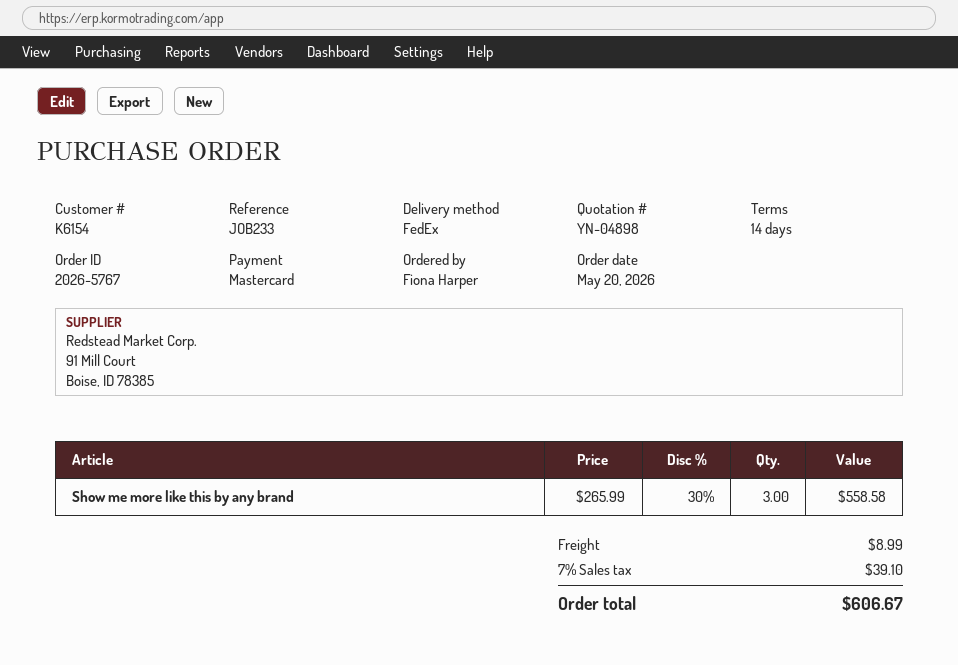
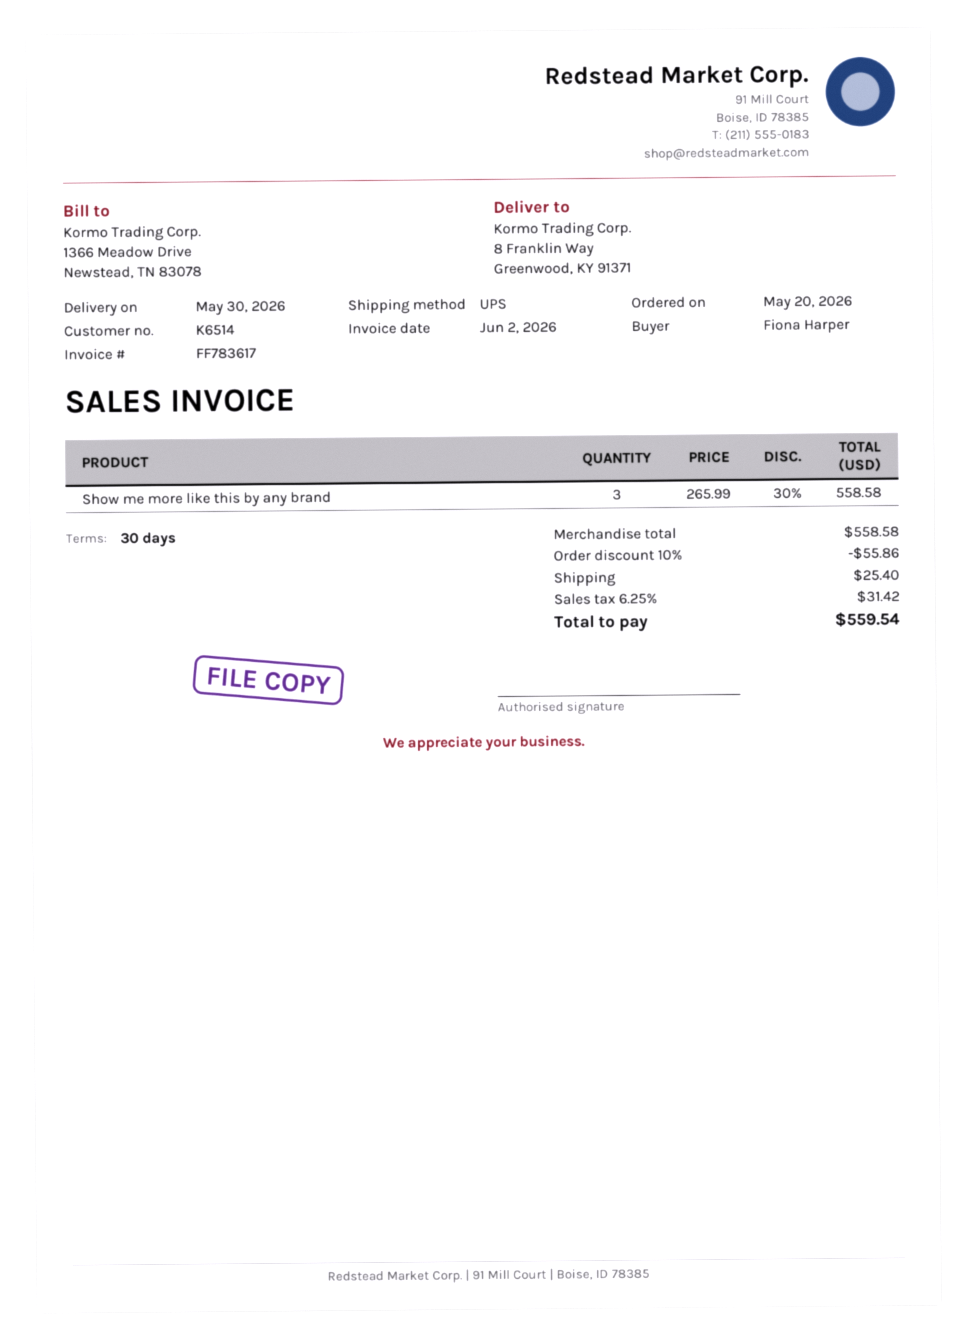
payment terms: 14 days -> 30 days
customer number: K6154 -> K6514
shipping method: FedEx -> UPS
discount: none -> 10% = 55.86
shipping: 8.99 -> 25.40
tax: 7% = 39.10 -> 6.25% = 31.42
total: 606.67 -> 559.54

